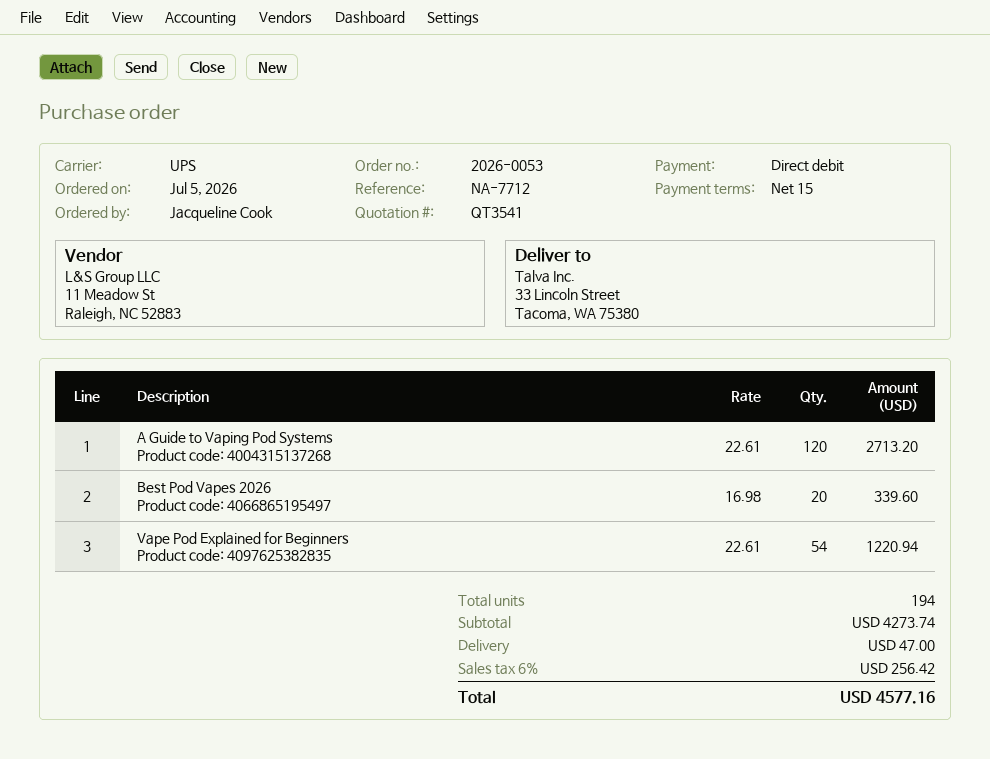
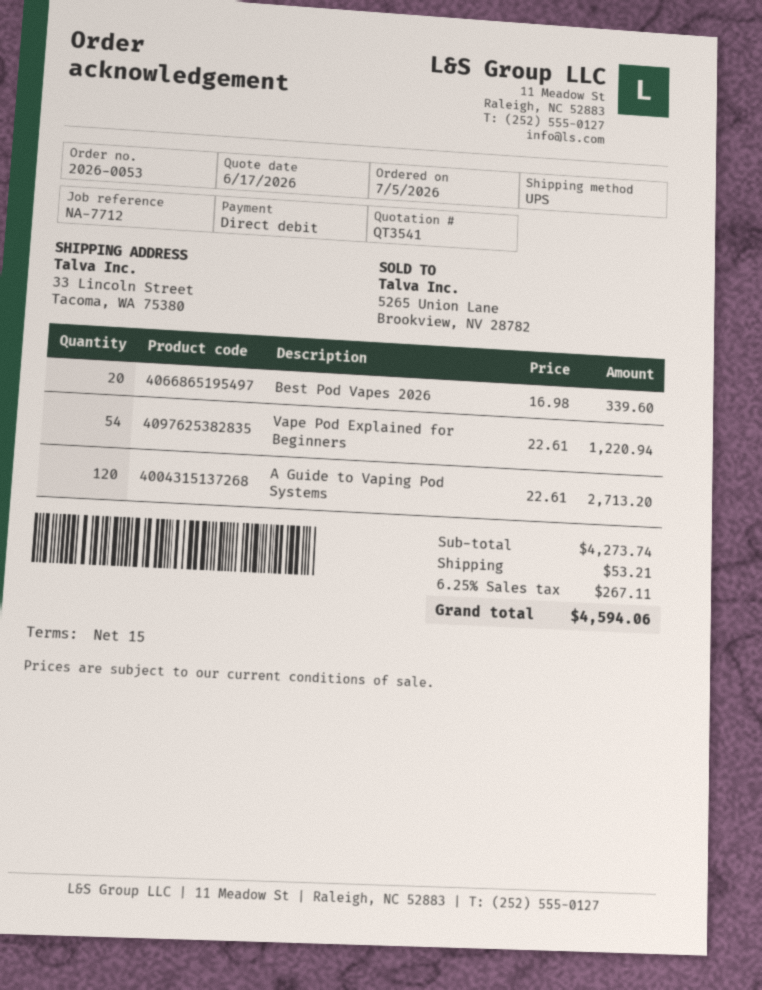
shipping: 47.00 -> 53.21
tax: 6% = 256.42 -> 6.25% = 267.11
total: 4577.16 -> 4594.06

